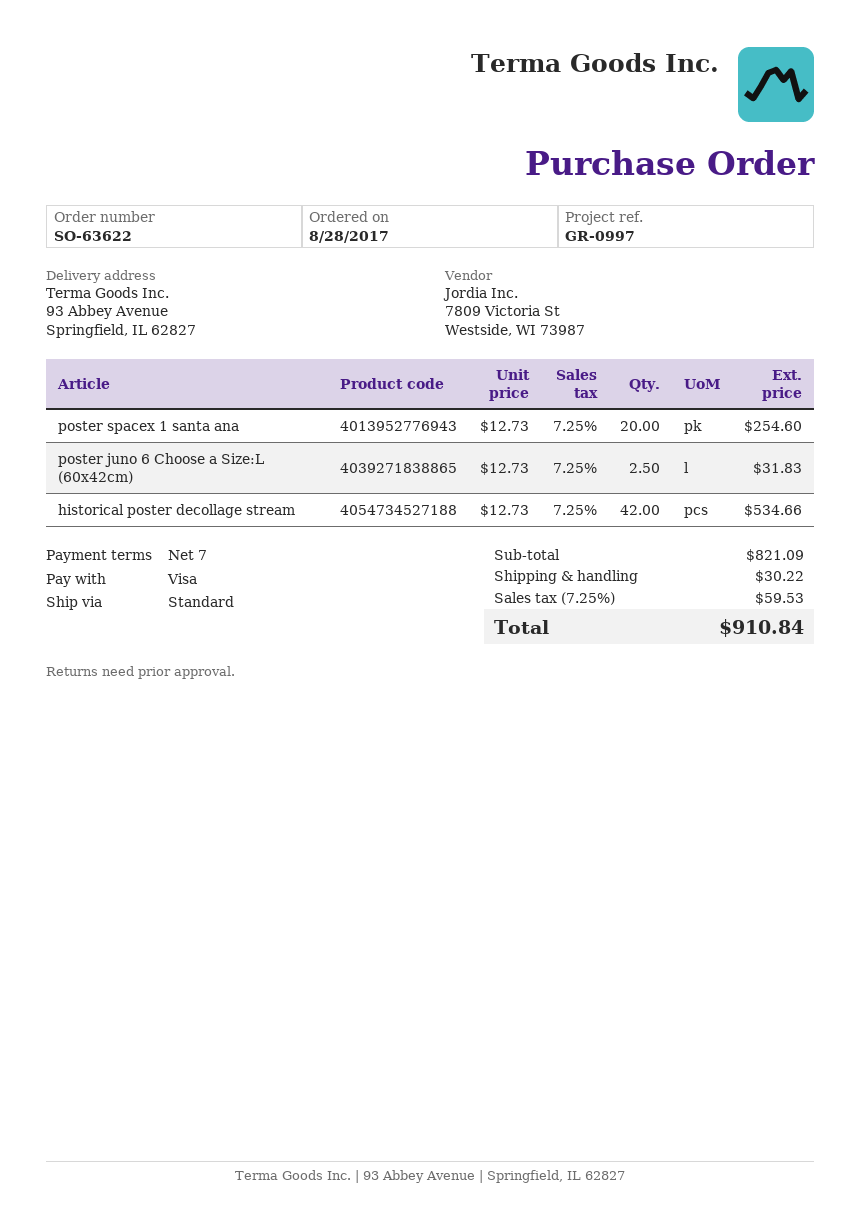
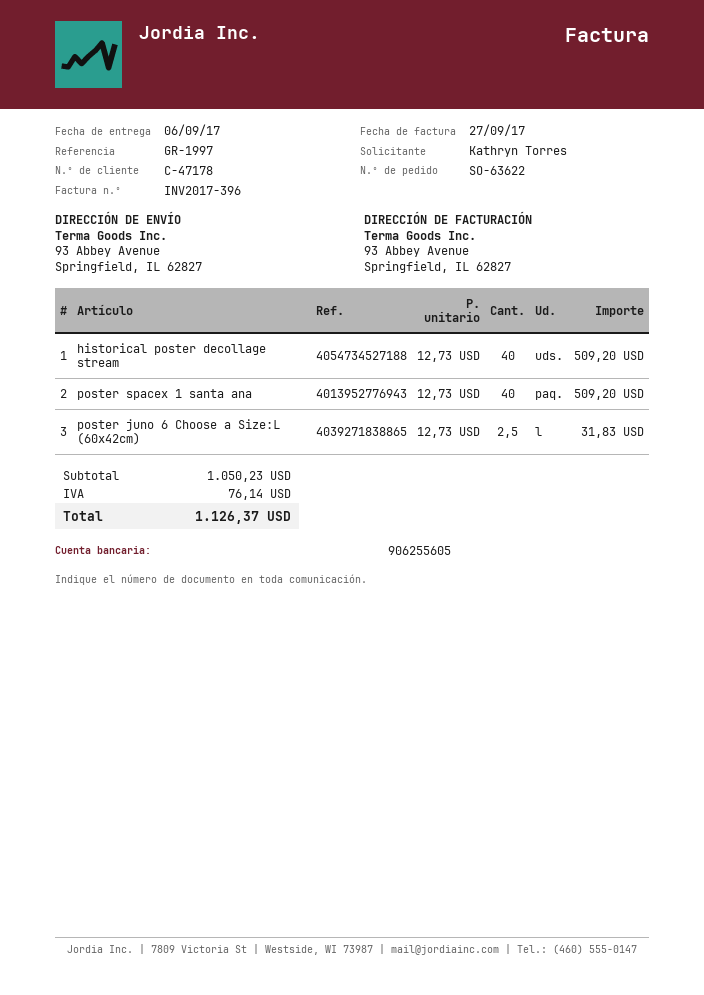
reference: GR-0997 -> GR-1997
poster spacex 1 santa ana: 20 x 12.73 = 254.60 -> 40 x 12.73 = 509.20
historical poster decollage stream: 42 x 12.73 = 534.66 -> 40 x 12.73 = 509.20
subtotal: 821.09 -> 1050.23
shipping: 30.22 -> none
tax: 59.53 -> 76.14
total: 910.84 -> 1126.37

